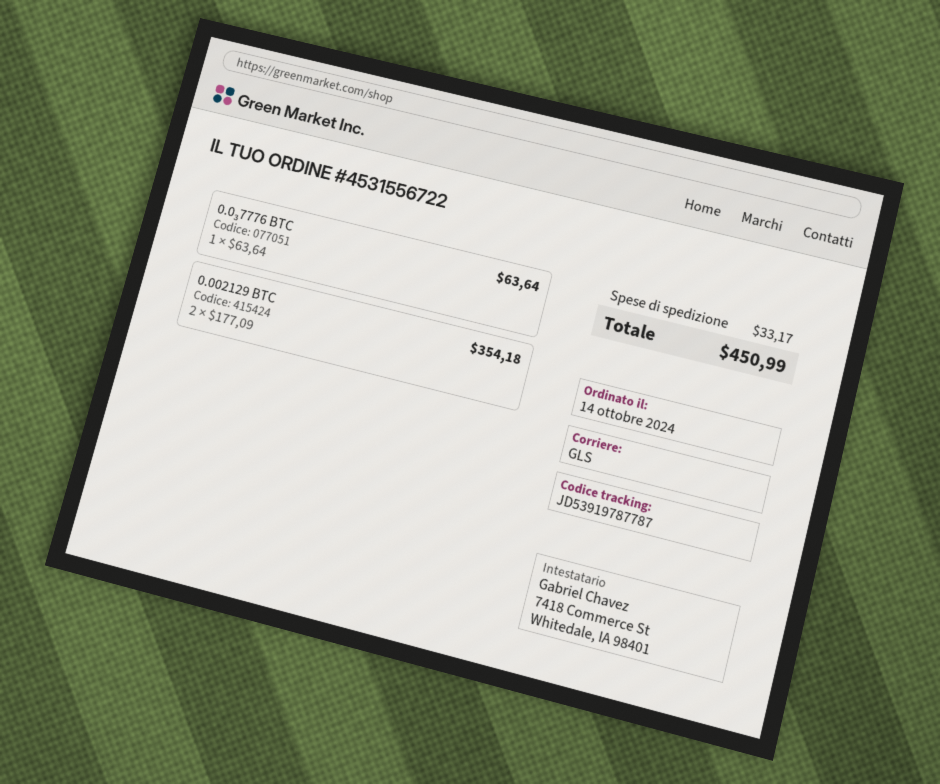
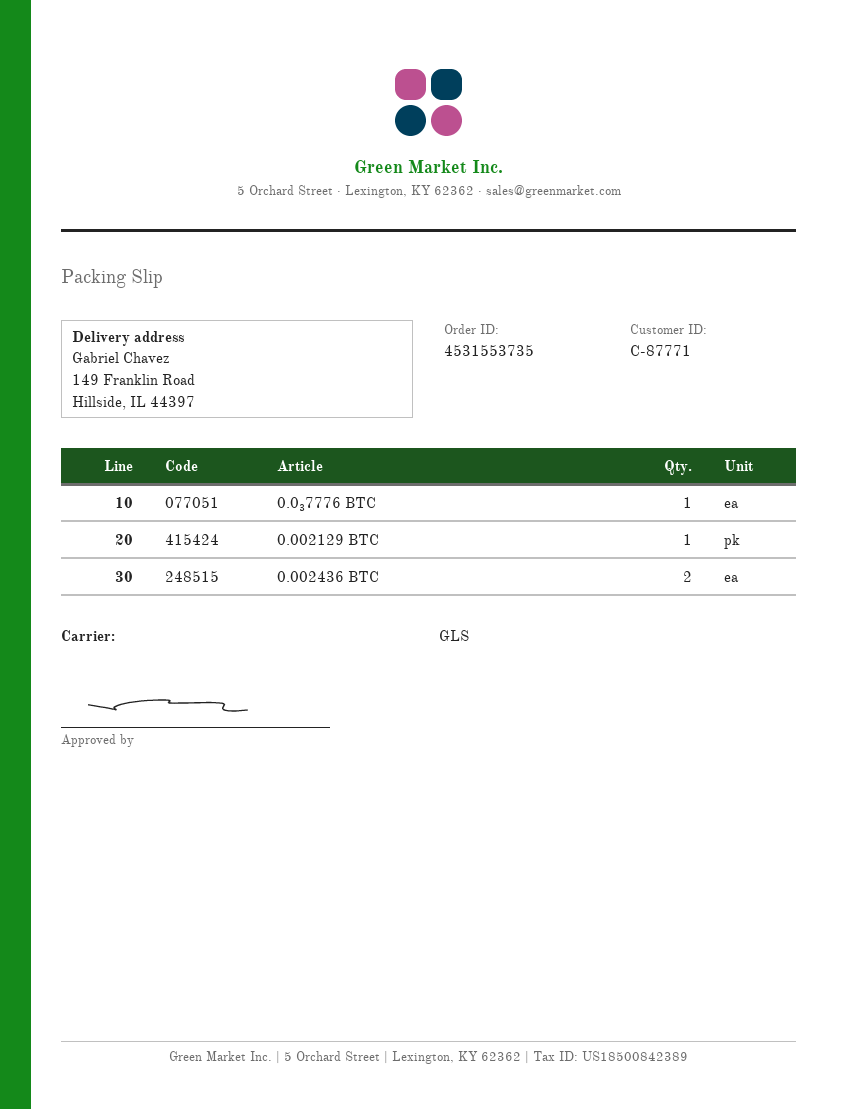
order number: 4531556722 -> 4531553735
0.002129 BTC: 2 -> 1
0.002436 BTC: none -> 2

